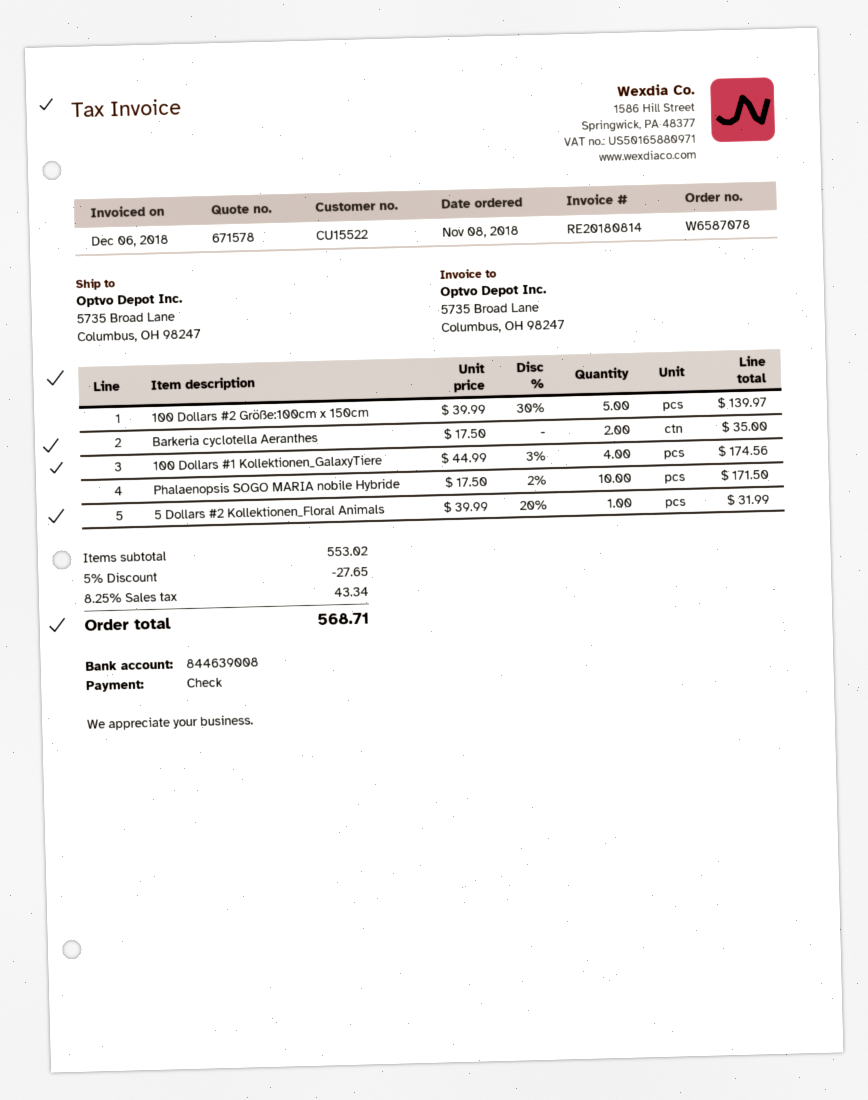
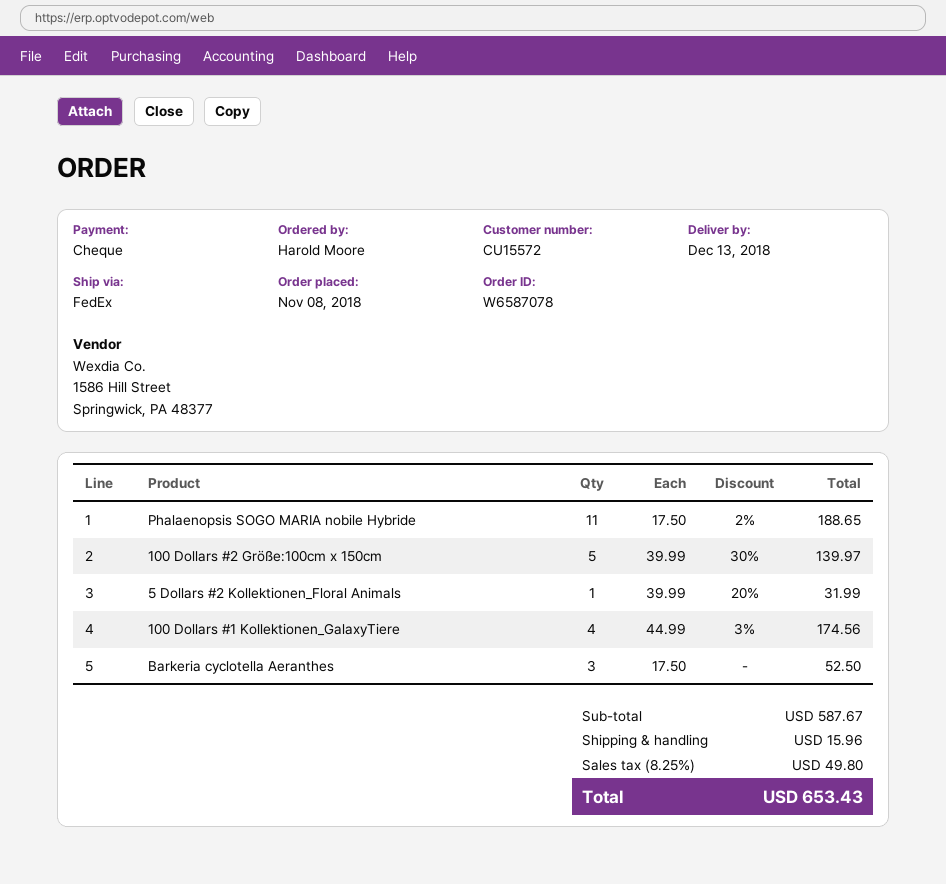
customer number: CU15522 -> CU15572
Barkeria cyclotella Aeranthes: 2 x 17.50 = 35.00 -> 3 x 17.50 = 52.50
Phalaenopsis SOGO MARIA nobile Hybride: 10 x 17.50 - 2% = 171.50 -> 11 x 17.50 - 2% = 188.65
subtotal: 553.02 -> 587.67
discount: 5% = 27.65 -> none
shipping: none -> 15.96
tax: 8.25% = 43.34 -> 8.25% = 49.80
total: 568.71 -> 653.43

